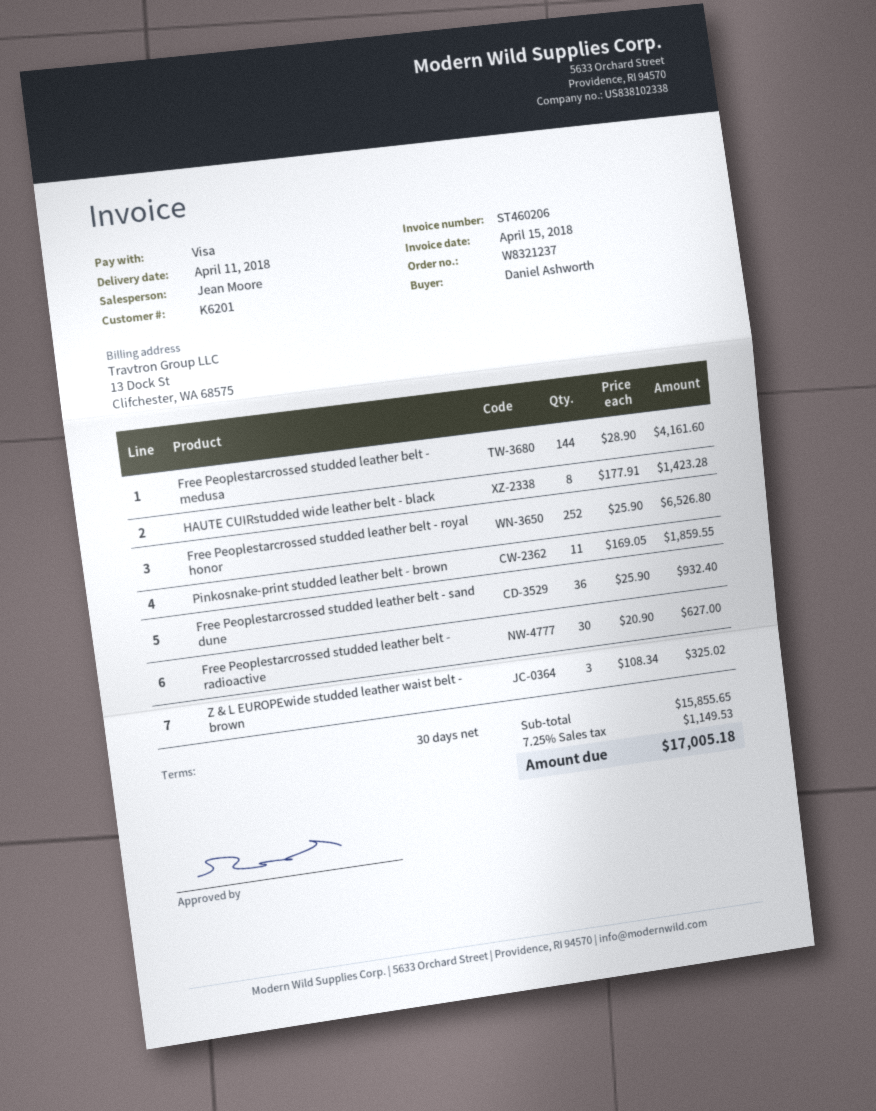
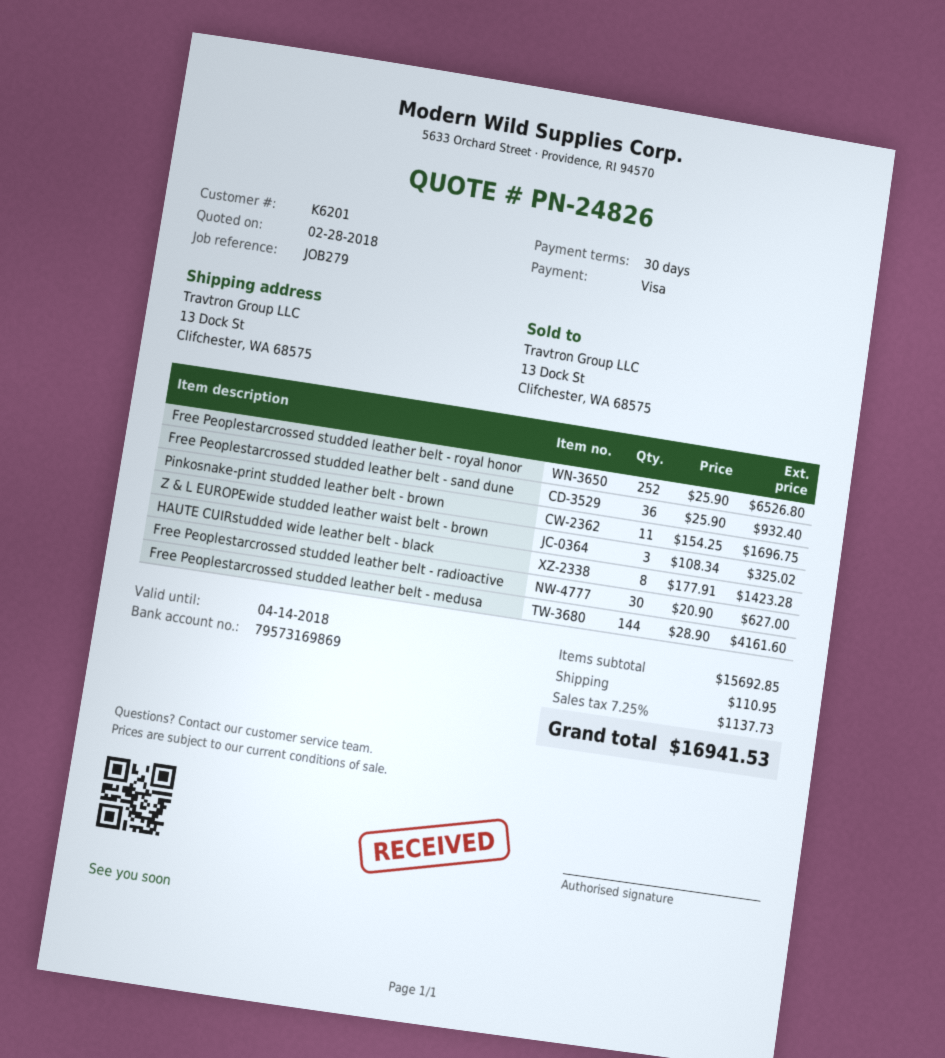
Pinkosnake-print studded leather belt - brown: 11 x 169.05 = 1859.55 -> 11 x 154.25 = 1696.75
subtotal: 15855.65 -> 15692.85
shipping: none -> 110.95
tax: 7.25% = 1149.53 -> 7.25% = 1137.73
total: 17005.18 -> 16941.53

